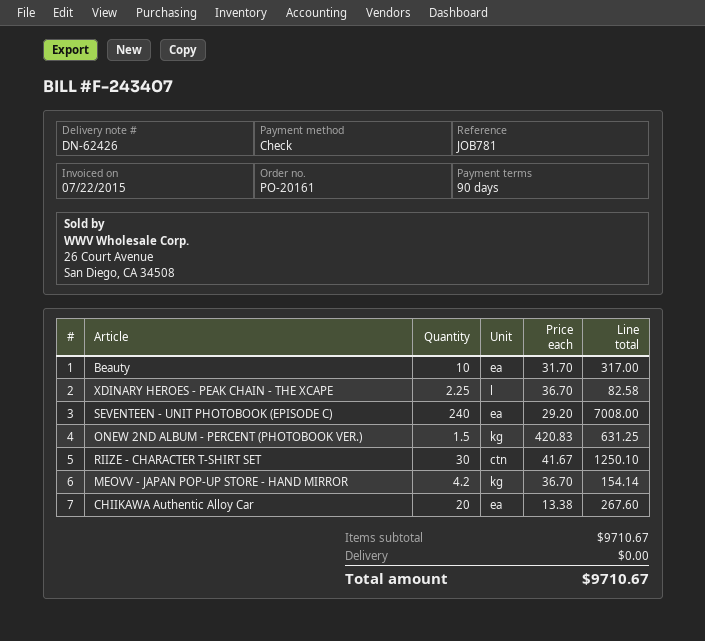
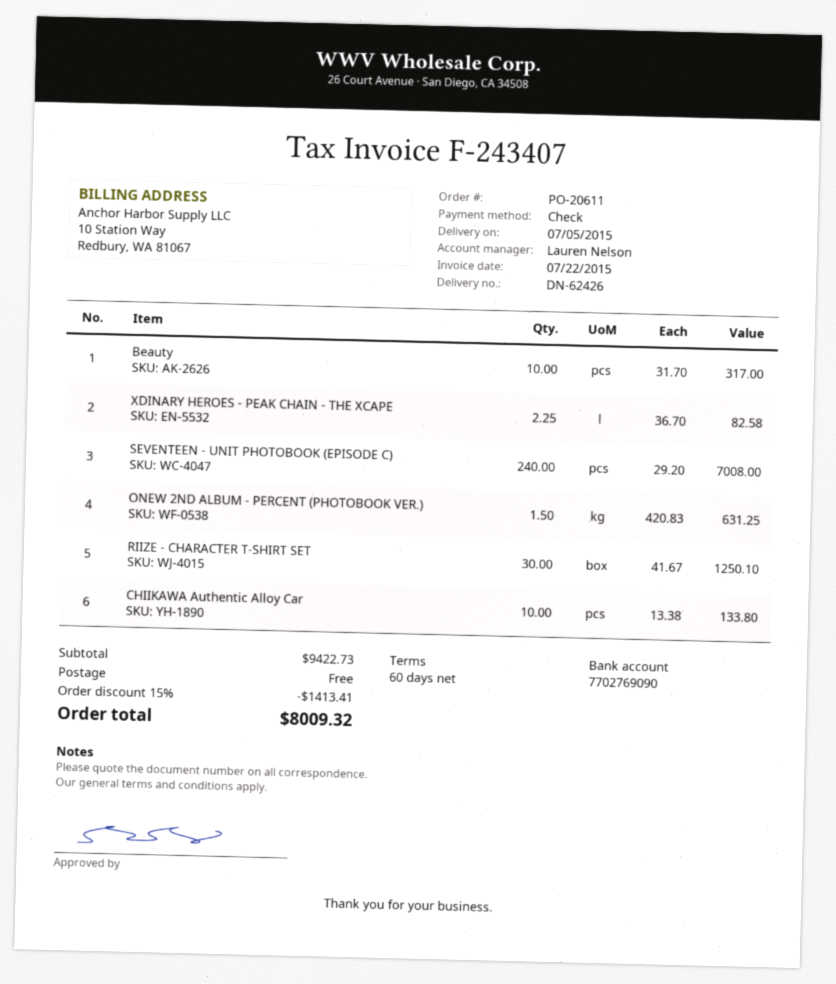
order number: PO-20161 -> PO-20611
payment terms: 90 days -> 60 days
MEOVV - JAPAN POP-UP STORE - HAND MIRROR: 4.2 x 36.70 = 154.14 -> none
CHIIKAWA Authentic Alloy Car: 20 x 13.38 = 267.60 -> 10 x 13.38 = 133.80
subtotal: 9710.67 -> 9422.73
discount: none -> 15% = 1413.41
total: 9710.67 -> 8009.32

